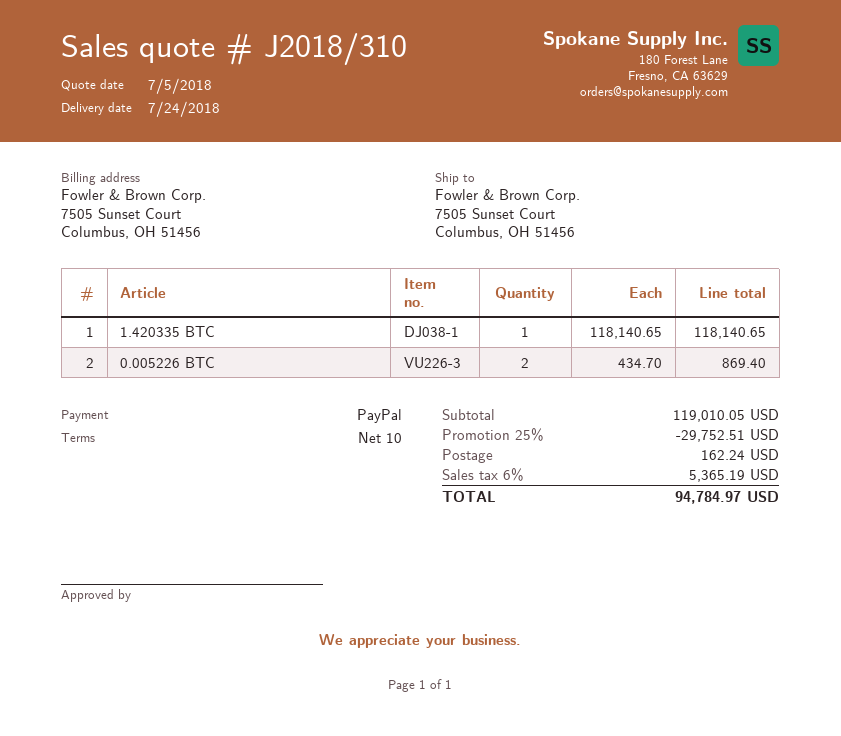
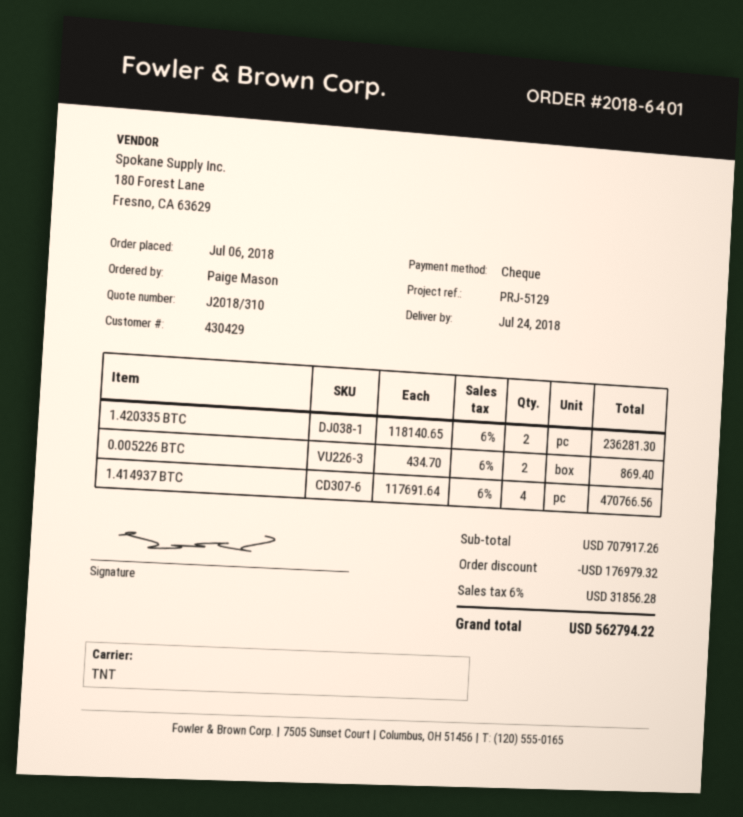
payment method: PayPal -> cheque
1.420335 BTC: 1 x 118140.65 = 118140.65 -> 2 x 118140.65 = 236281.30
1.414937 BTC: none -> 4 x 117691.64 = 470766.56
subtotal: 119010.05 -> 707917.26
discount: 29752.51 -> 176979.32
shipping: 162.24 -> none
tax: 6% = 5365.19 -> 6% = 31856.28
total: 94784.97 -> 562794.22

